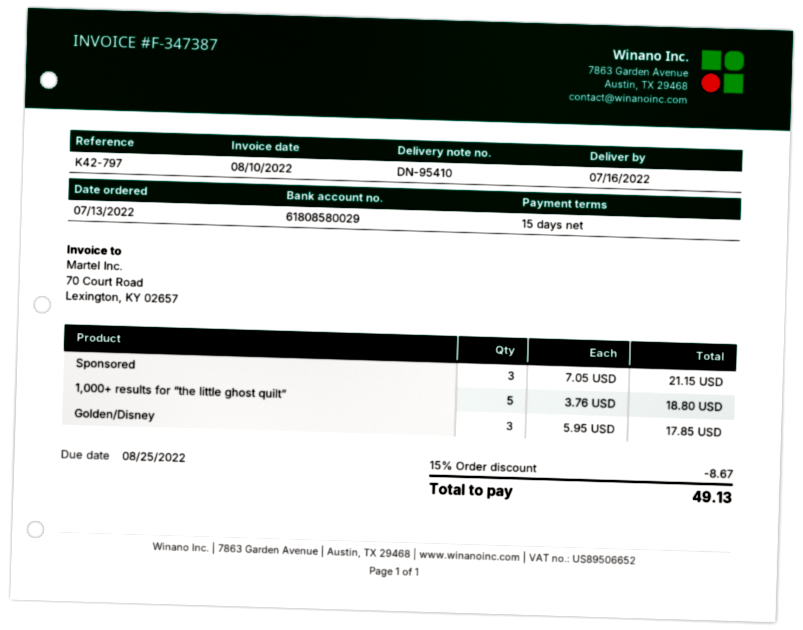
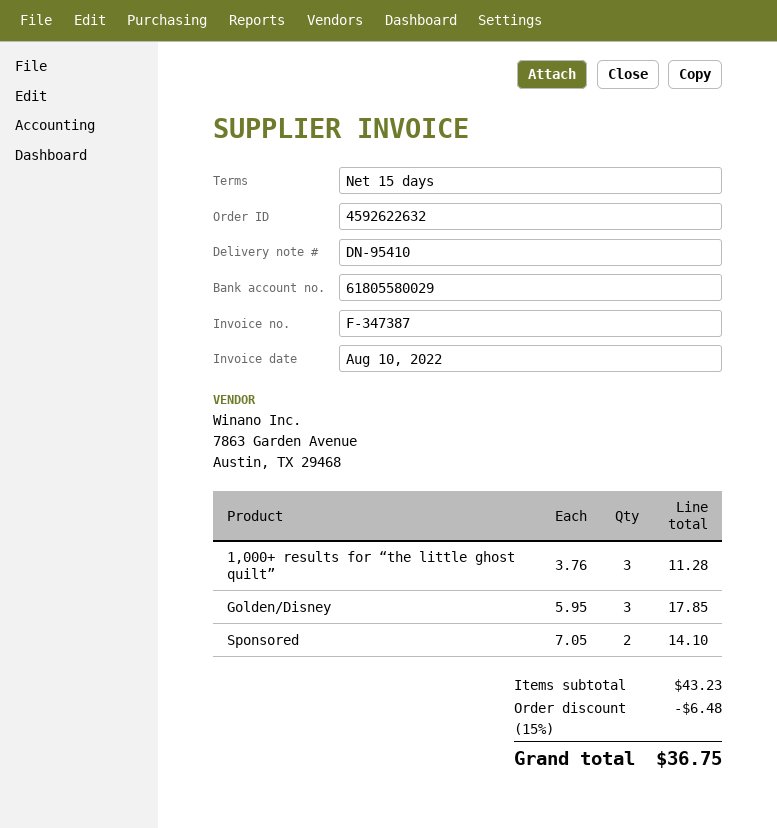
bank account: 61808580029 -> 61805580029
Sponsored: 3 x 7.05 = 21.15 -> 2 x 7.05 = 14.10
1,000+ results for “the little ghost quilt”: 5 x 3.76 = 18.80 -> 3 x 3.76 = 11.28
discount: 15% = 8.67 -> 15% = 6.48
total: 49.13 -> 36.75

